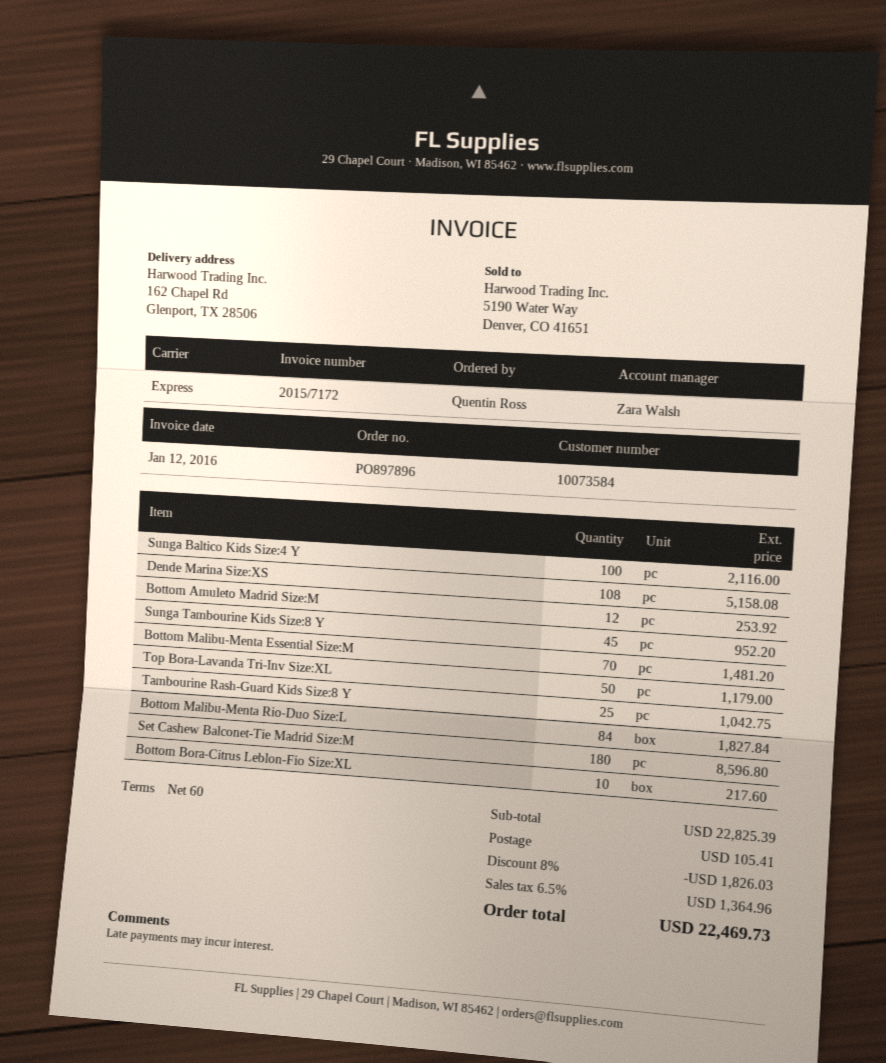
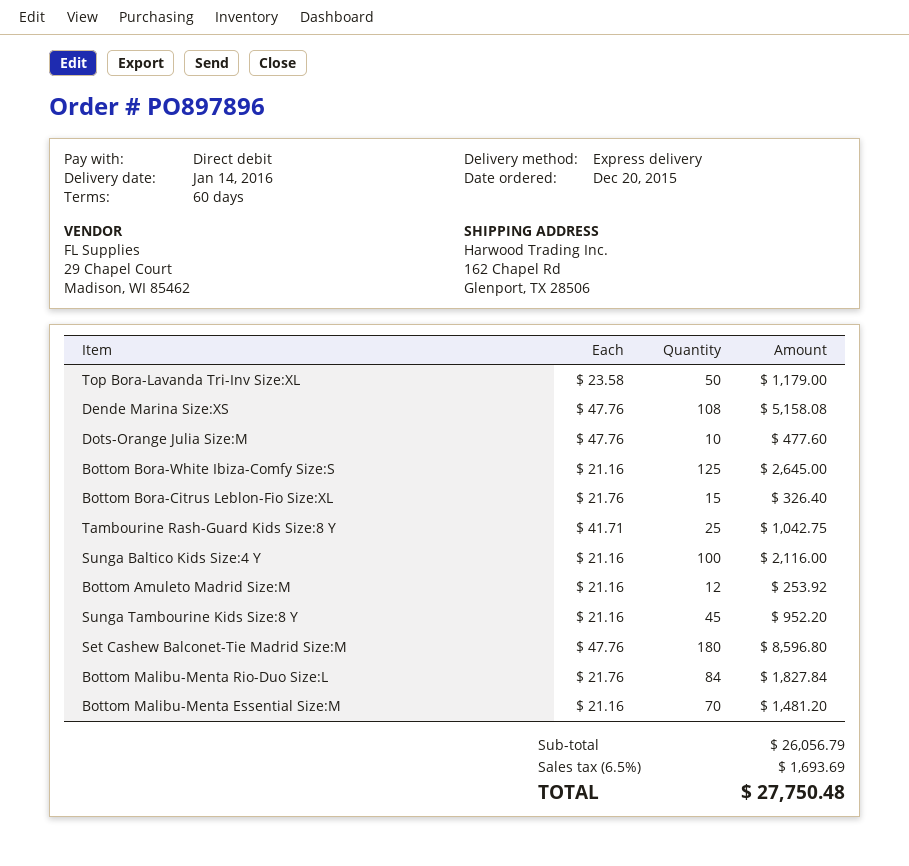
Bottom Bora-Citrus Leblon-Fio Size:XL: 10 for 217.60 -> 15 for 326.40
Dots-Orange Julia Size:M: none -> 10 for 477.60
Bottom Bora-White Ibiza-Comfy Size:S: none -> 125 for 2645.00
subtotal: 22825.39 -> 26056.79
discount: 8% = 1826.03 -> none
shipping: 105.41 -> none
tax: 6.5% = 1364.96 -> 6.5% = 1693.69
total: 22469.73 -> 27750.48

